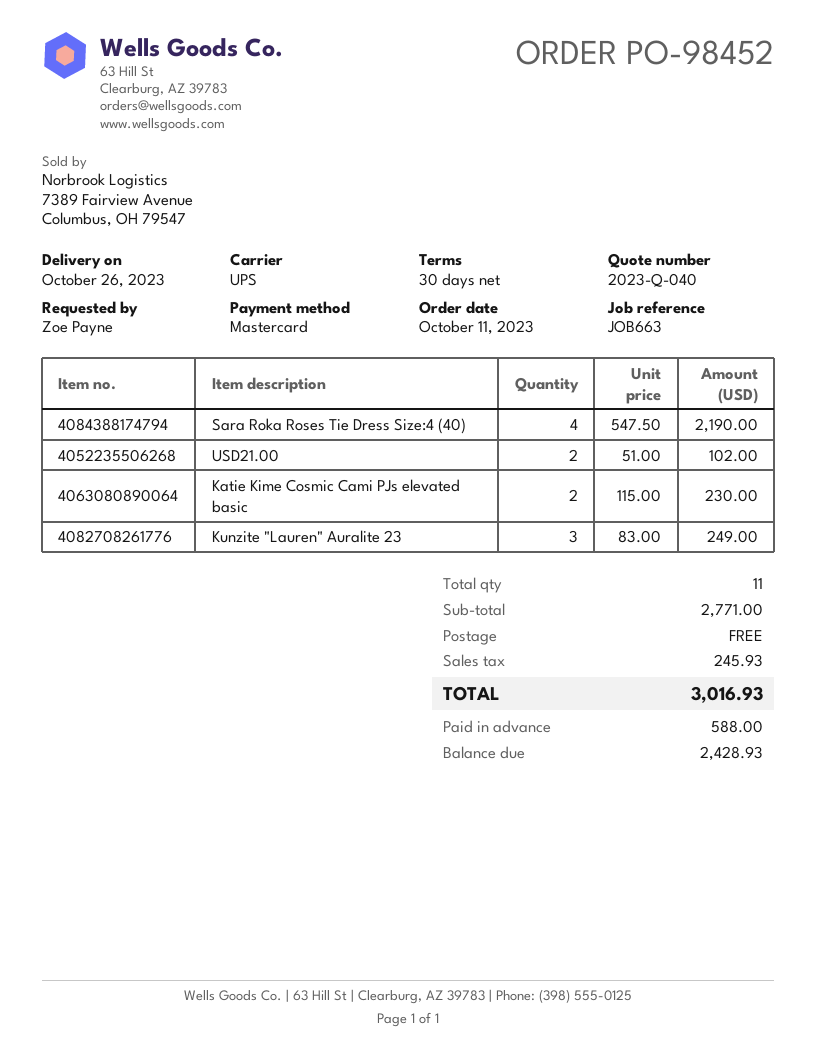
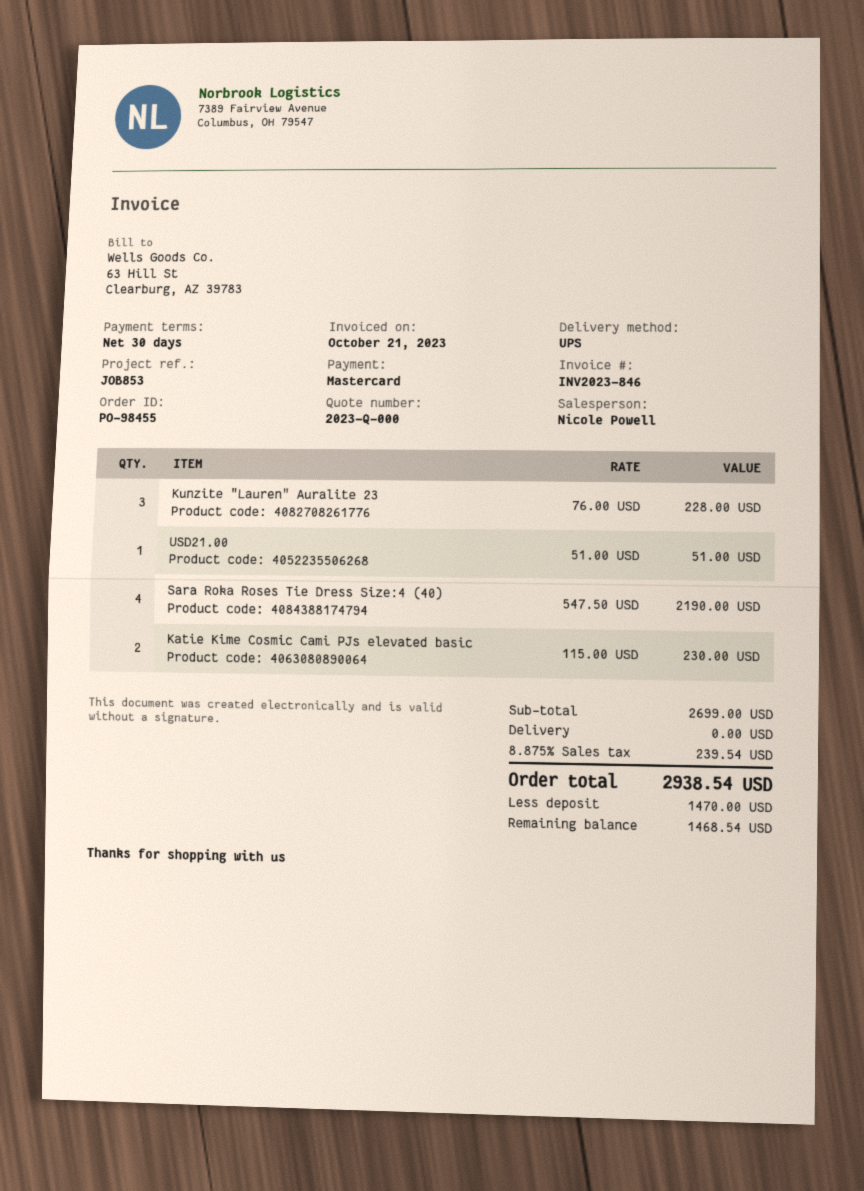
quote number: 2023-Q-040 -> 2023-Q-000
order number: PO-98452 -> PO-98455
reference: JOB663 -> JOB853
USD21.00: 2 x 51.00 = 102.00 -> 1 x 51.00 = 51.00
Kunzite "Lauren" Auralite 23: 3 x 83.00 = 249.00 -> 3 x 76.00 = 228.00
subtotal: 2771.00 -> 2699.00
tax: 245.93 -> 239.54
total: 3016.93 -> 2938.54
deposit: 588.00 -> 1470.00
balance: 2428.93 -> 1468.54

